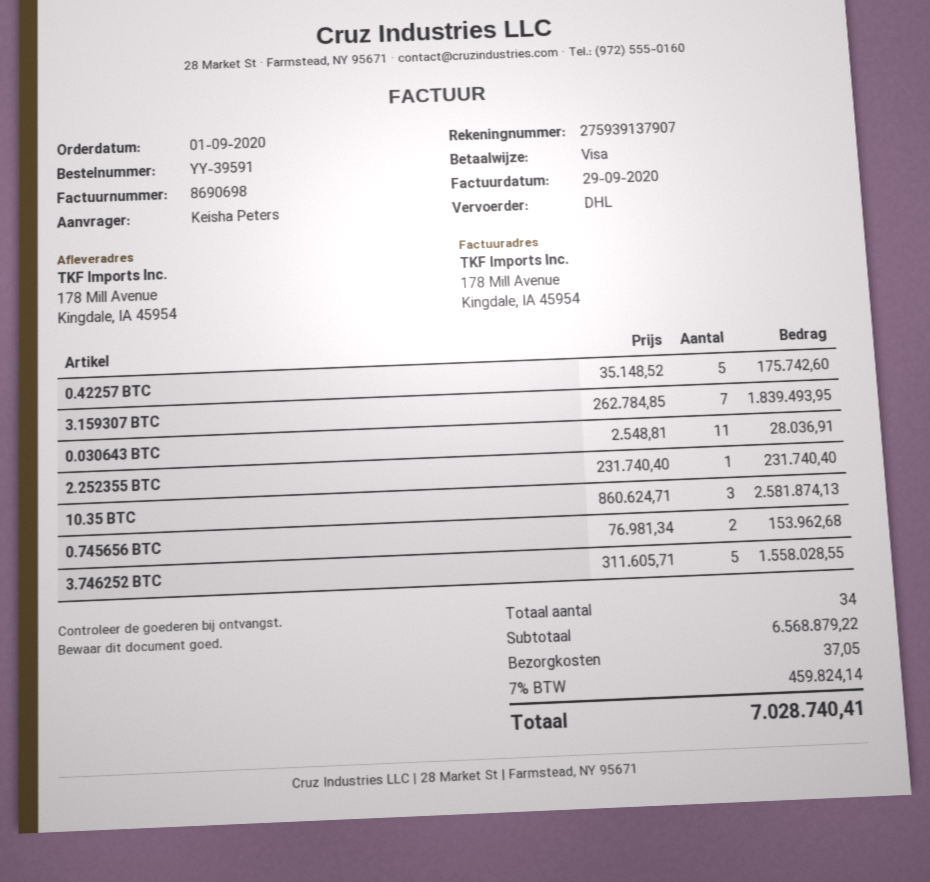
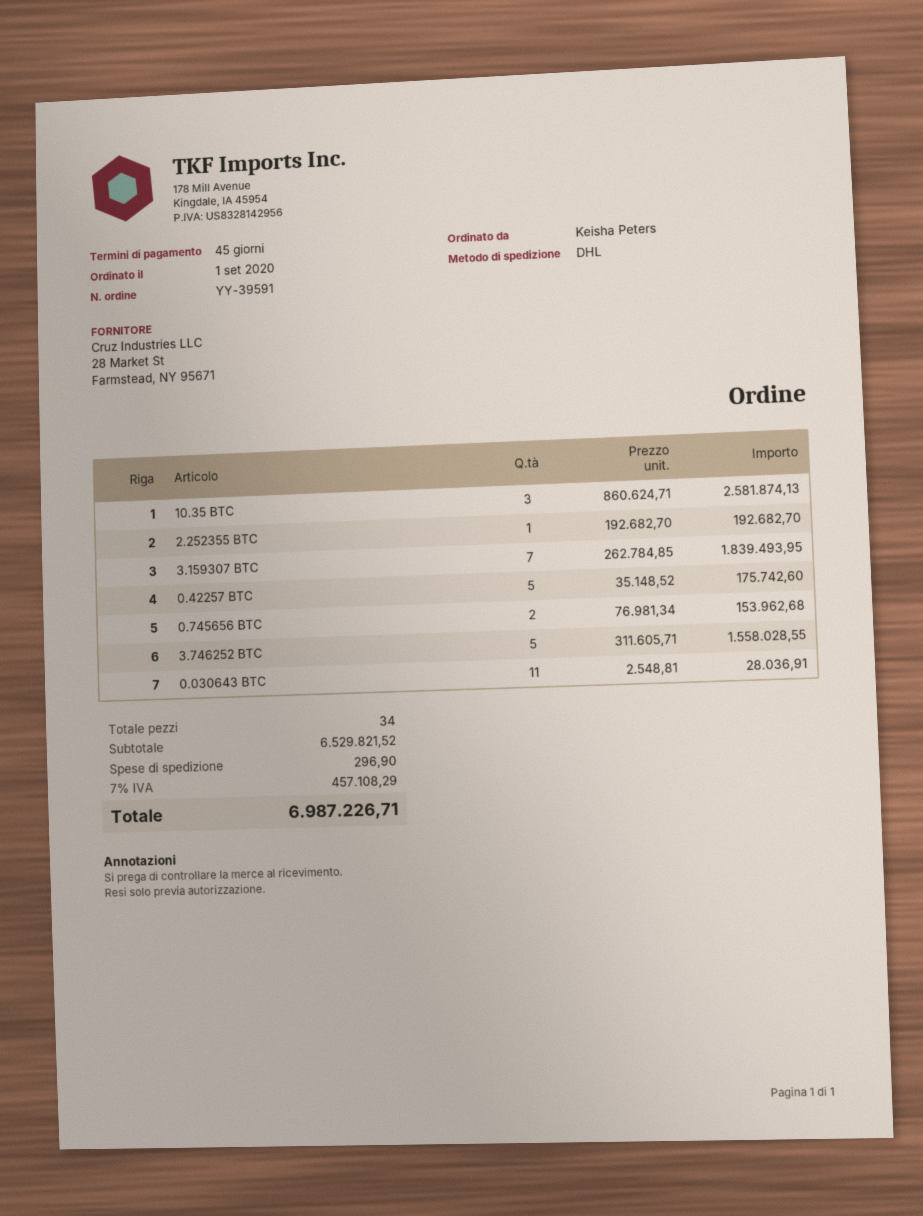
2.252355 BTC: 1 x 231740.40 = 231740.40 -> 1 x 192682.70 = 192682.70
subtotal: 6568879.22 -> 6529821.52
shipping: 37.05 -> 296.90
tax: 7% = 459824.14 -> 7% = 457108.29
total: 7028740.41 -> 6987226.71

